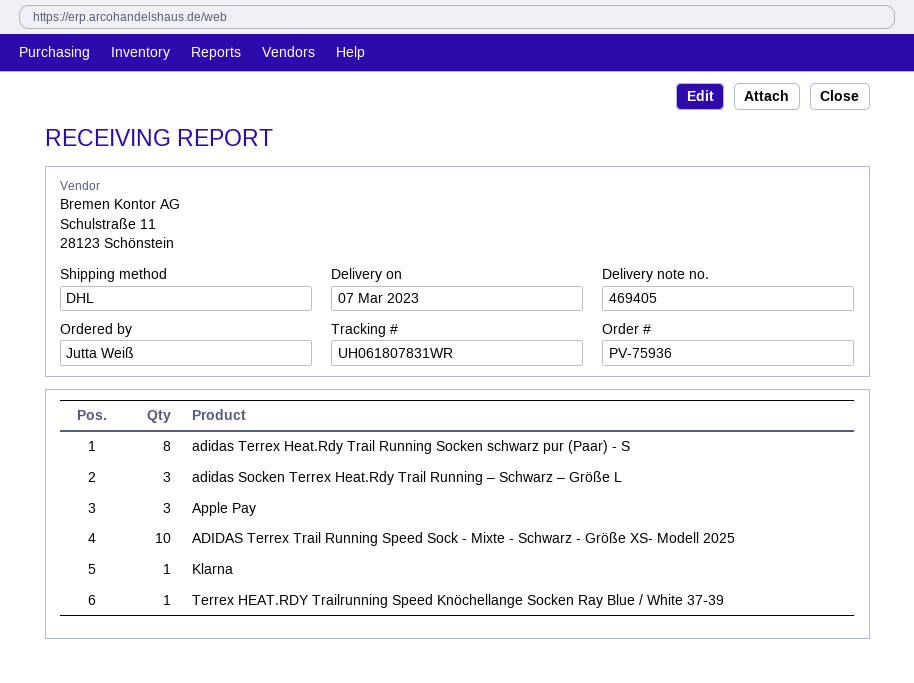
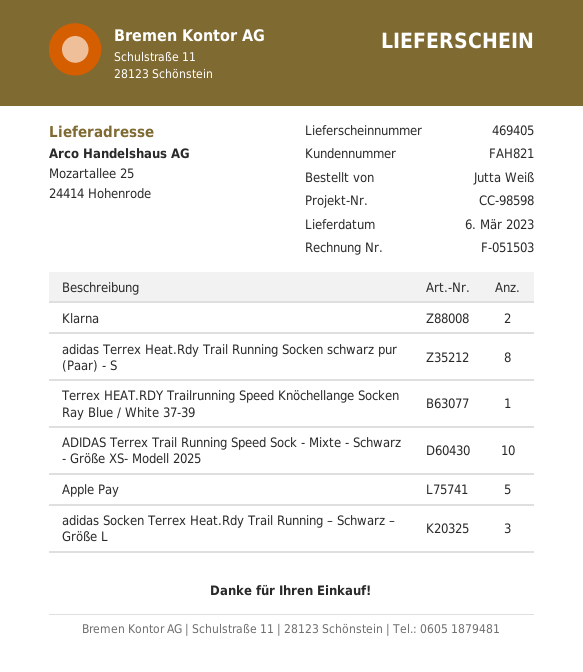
delivery date: 2023-03-07 -> 2023-03-06
Apple Pay: 3 -> 5
Klarna: 1 -> 2

